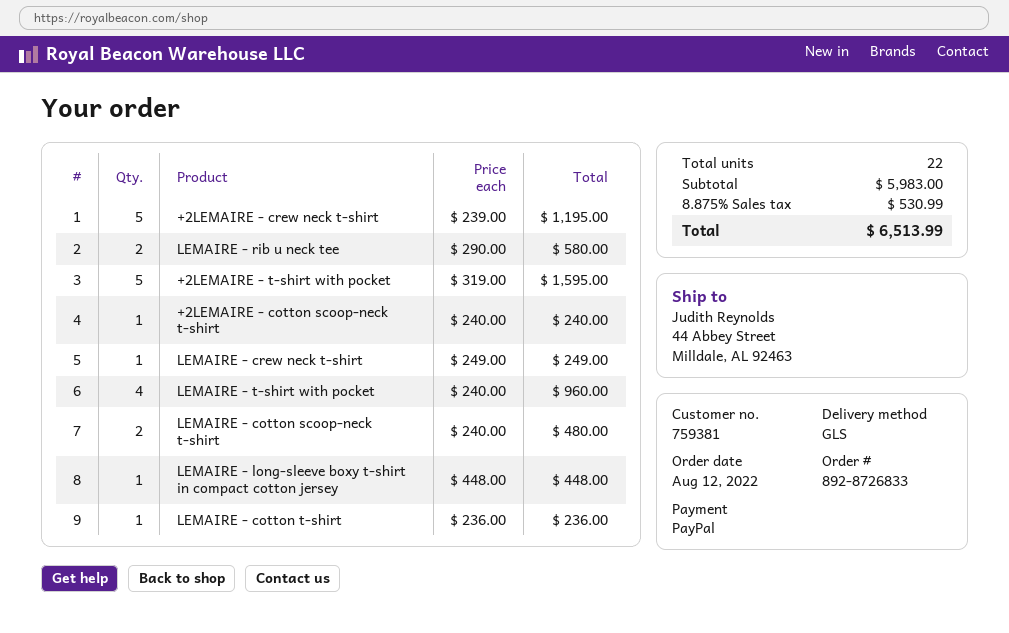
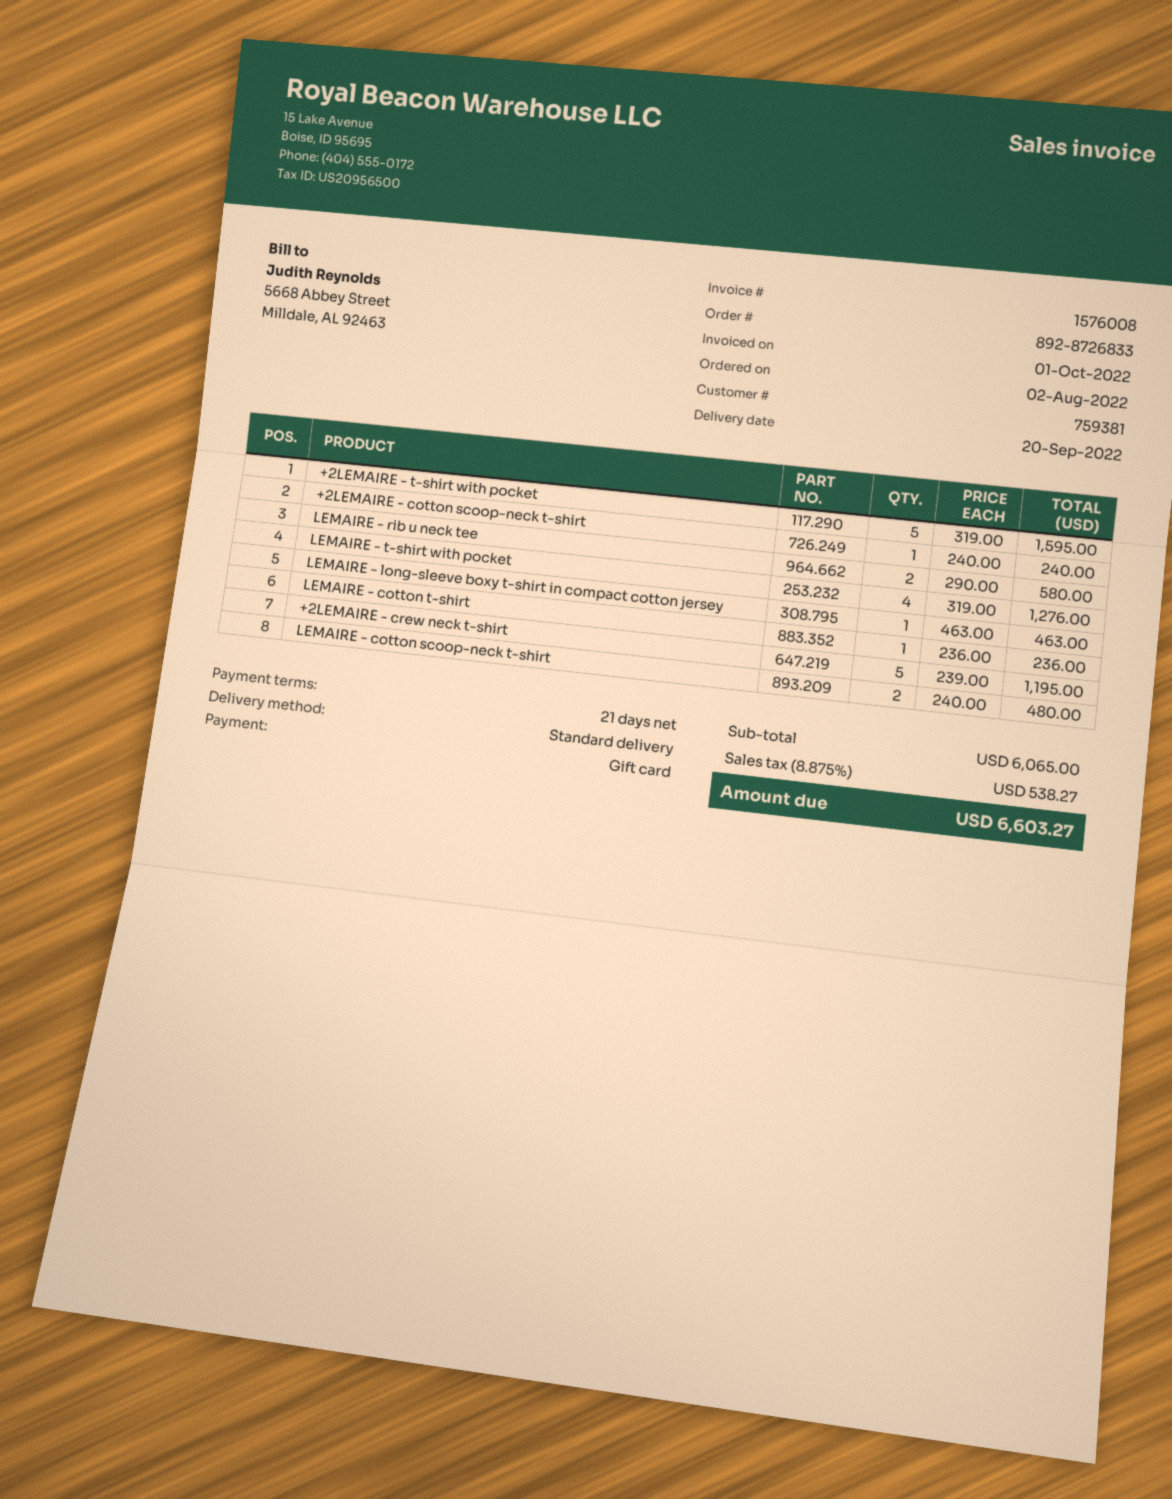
order date: 2022-08-12 -> 2022-08-02
payment method: PayPal -> gift card
shipping method: GLS -> standard
LEMAIRE - crew neck t-shirt: 1 x 249.00 = 249.00 -> none
LEMAIRE - t-shirt with pocket: 4 x 240.00 = 960.00 -> 4 x 319.00 = 1276.00
LEMAIRE - long-sleeve boxy t-shirt in compact cotton jersey: 1 x 448.00 = 448.00 -> 1 x 463.00 = 463.00
subtotal: 5983.00 -> 6065.00
tax: 8.875% = 530.99 -> 8.875% = 538.27
total: 6513.99 -> 6603.27

